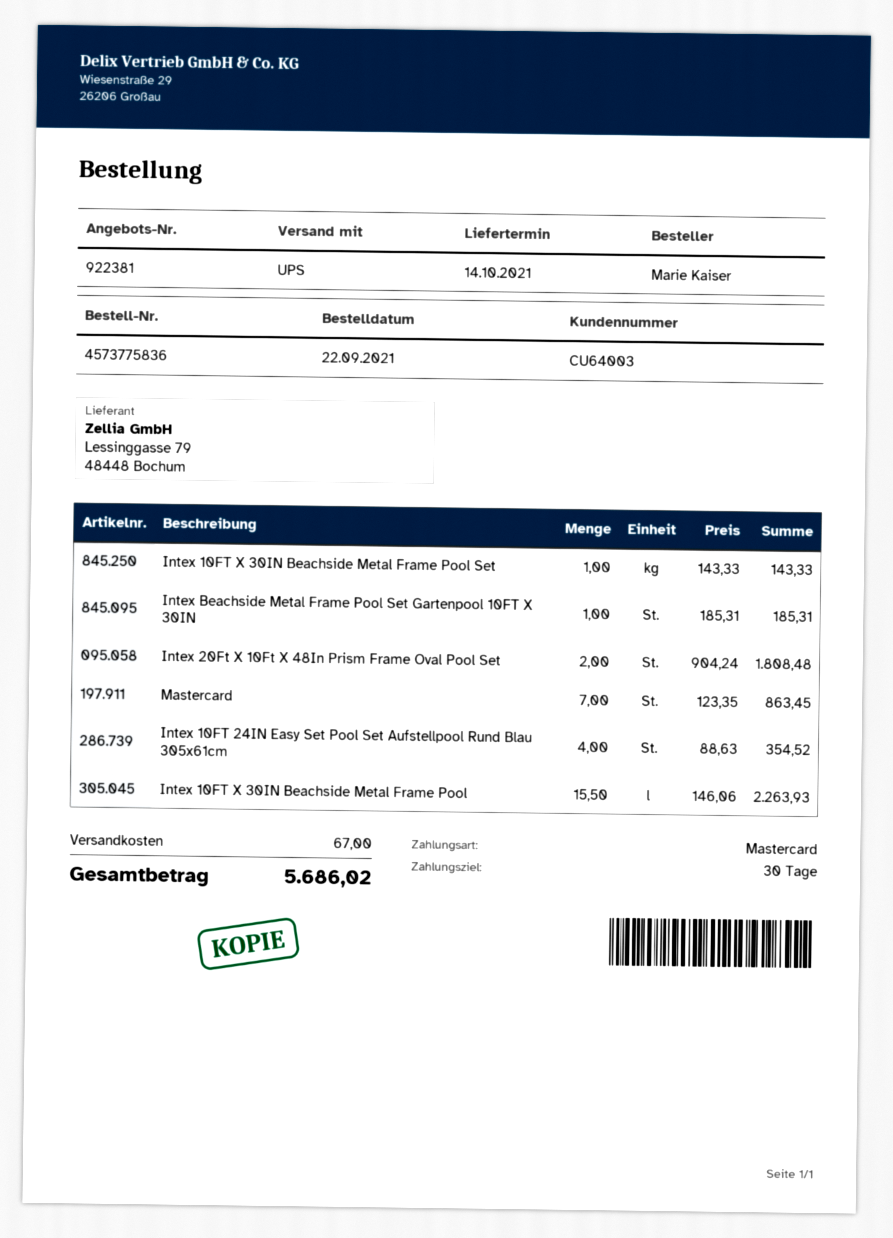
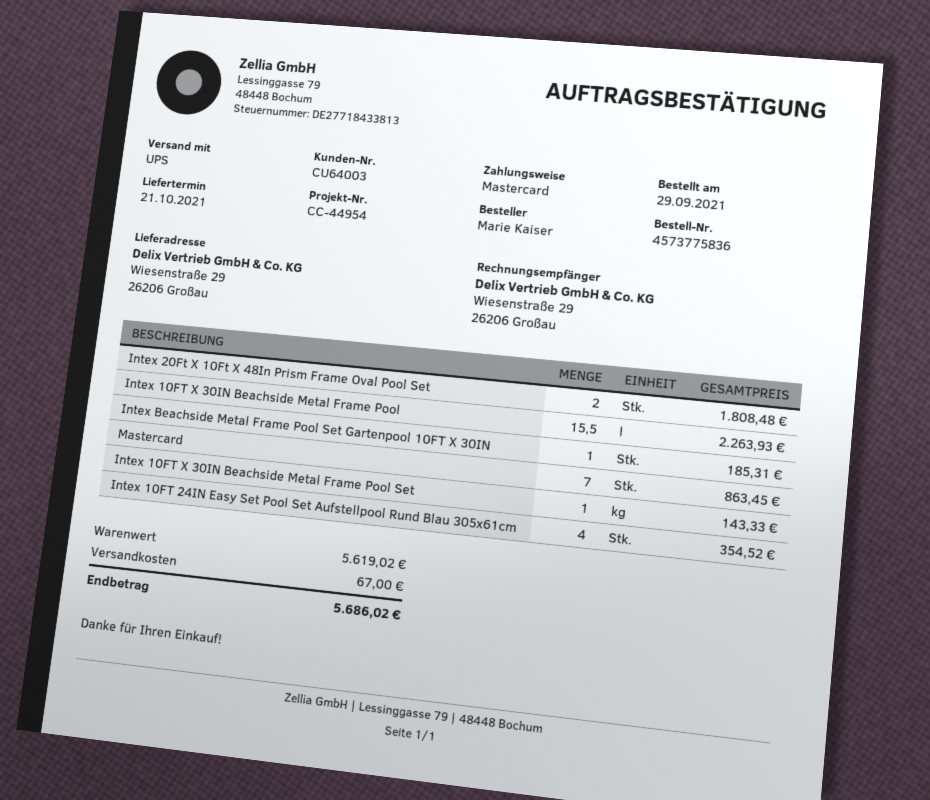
order date: 2021-09-22 -> 2021-09-29
delivery date: 2021-10-14 -> 2021-10-21

